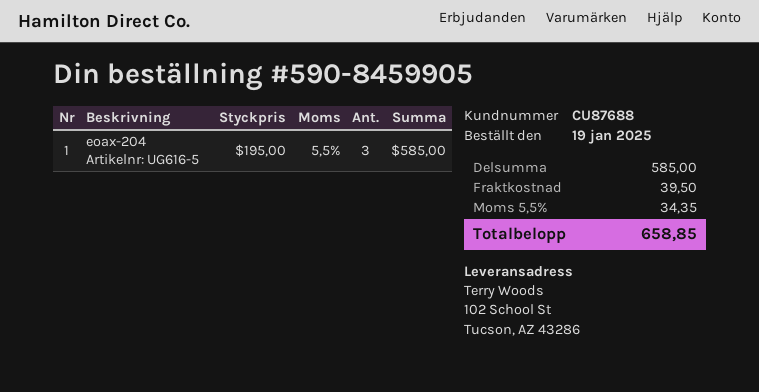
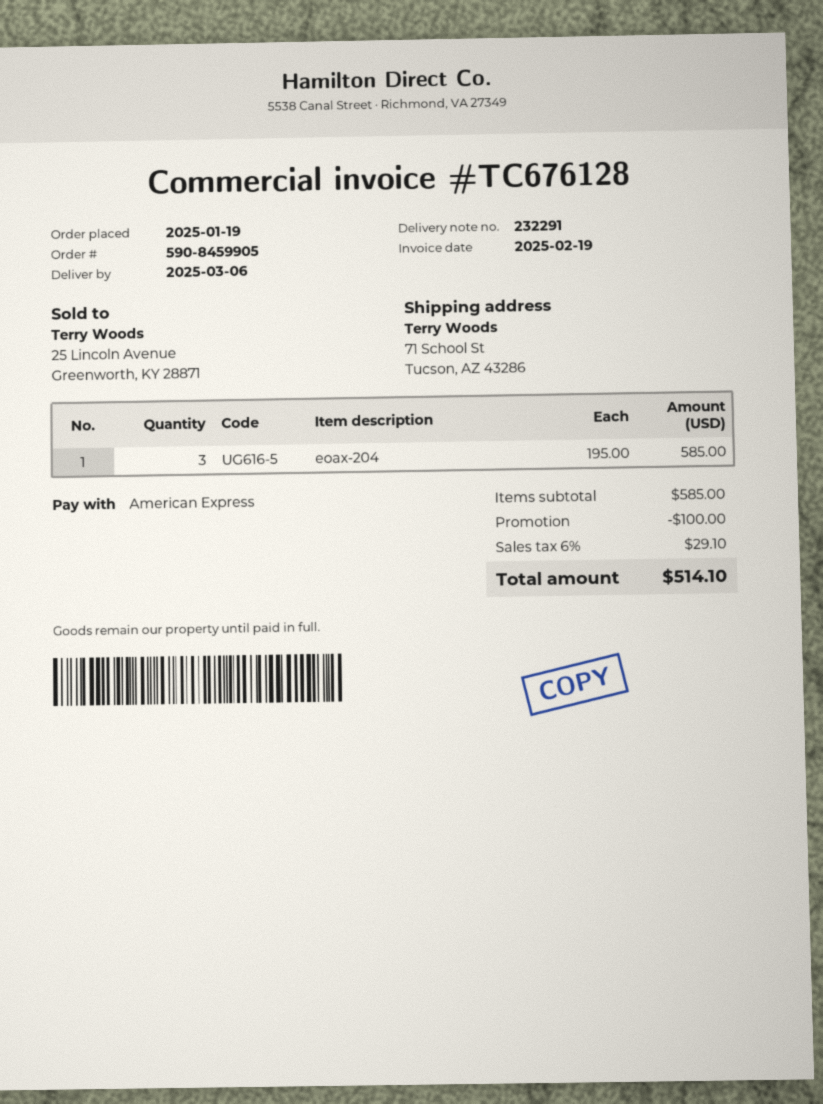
ship to: 102 School St, Tucson, AZ 43286 -> 71 School St, Tucson, AZ 43286
discount: none -> 100.00
shipping: 39.50 -> none
tax: 5.5% = 34.35 -> 6% = 29.10
total: 658.85 -> 514.10

